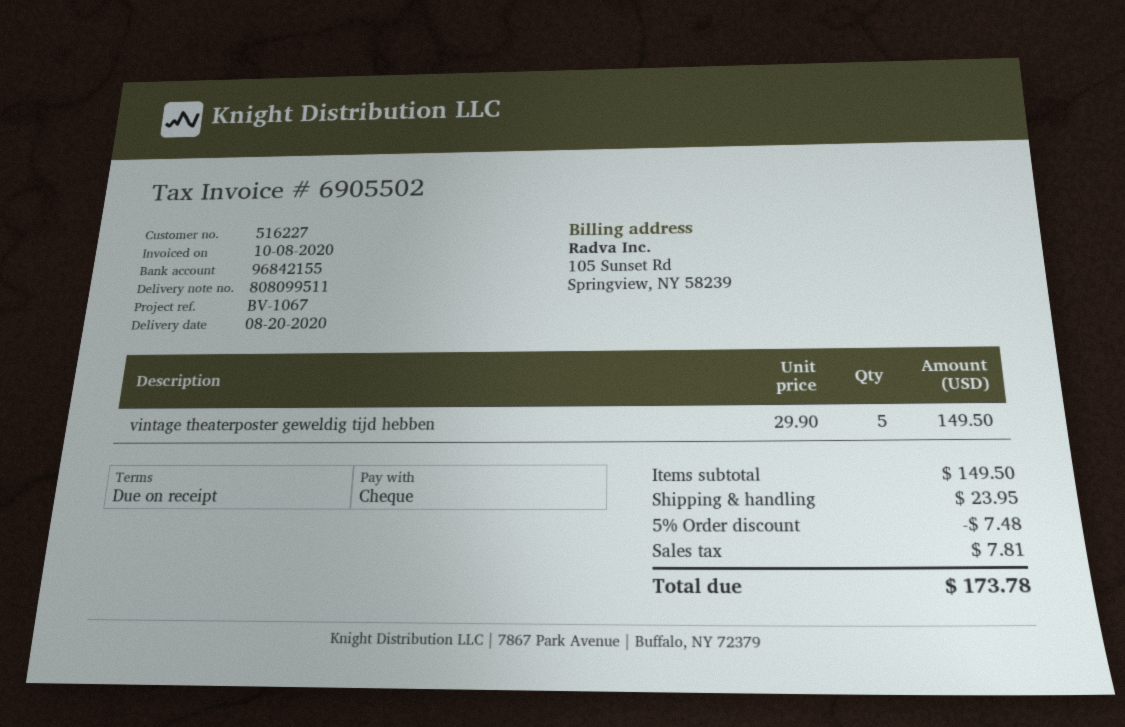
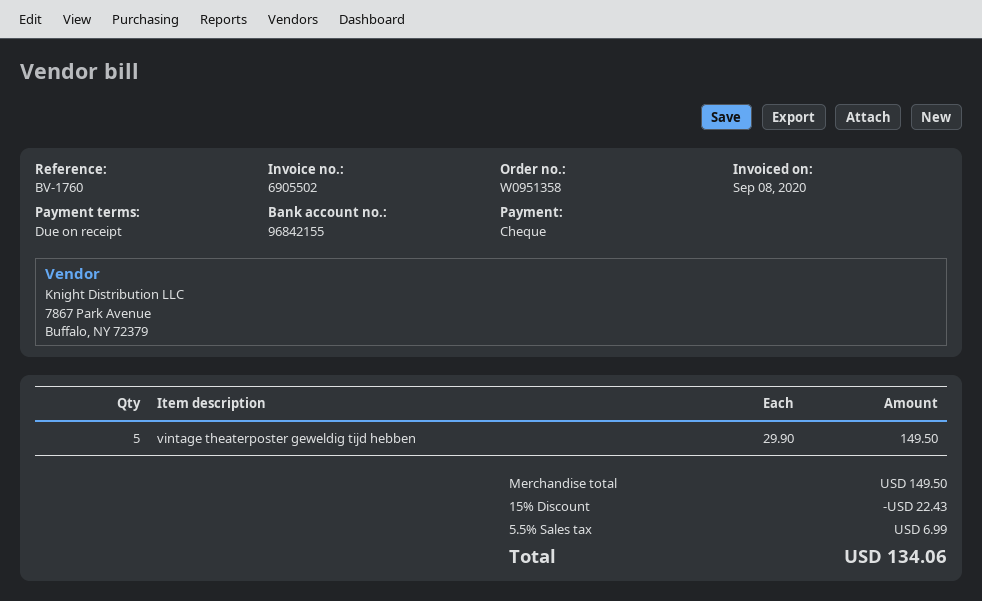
invoice date: 2020-10-08 -> 2020-09-08
reference: BV-1067 -> BV-1760
discount: 5% = 7.48 -> 15% = 22.43
shipping: 23.95 -> none
tax: 7.81 -> 6.99
total: 173.78 -> 134.06

